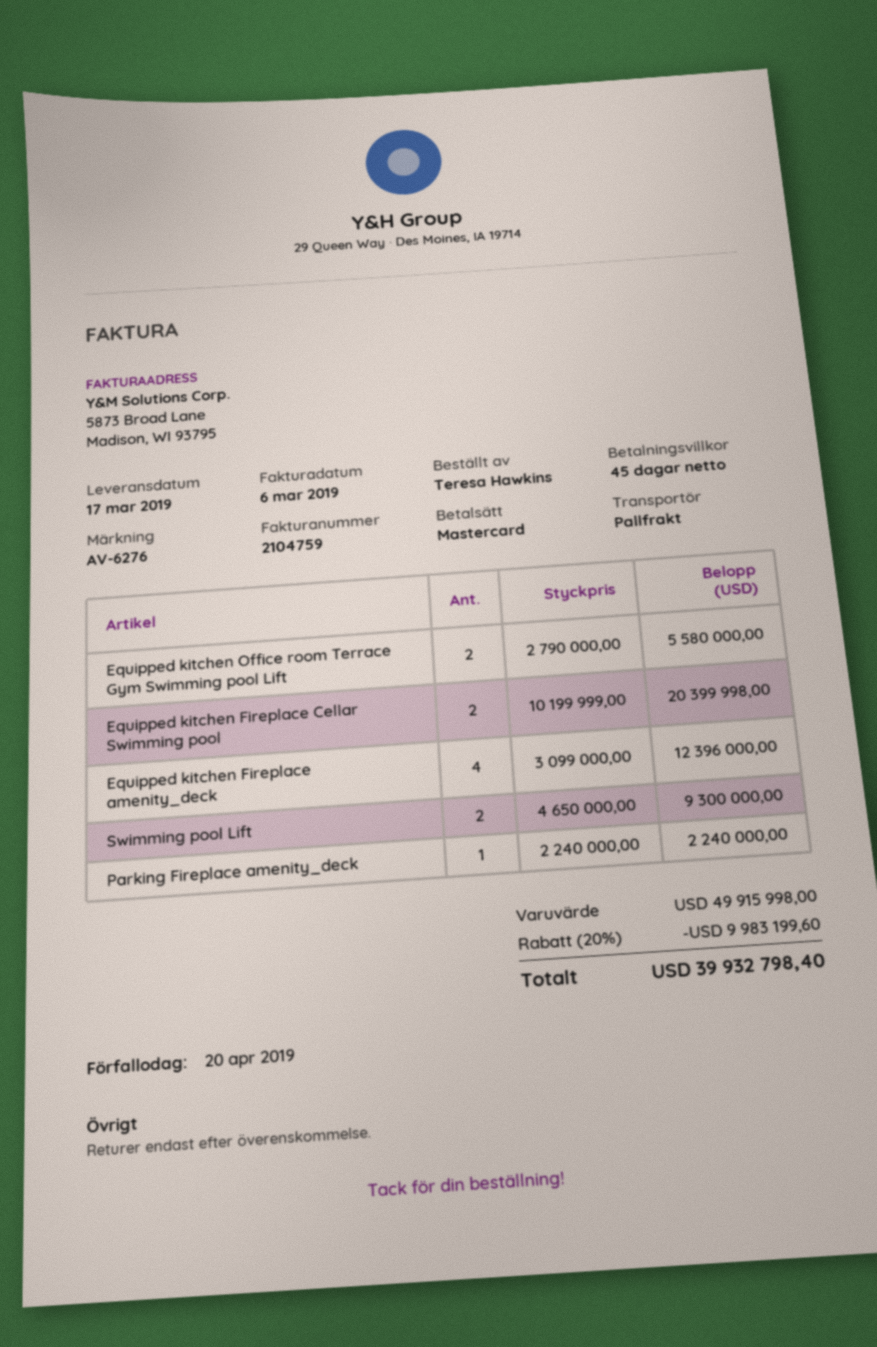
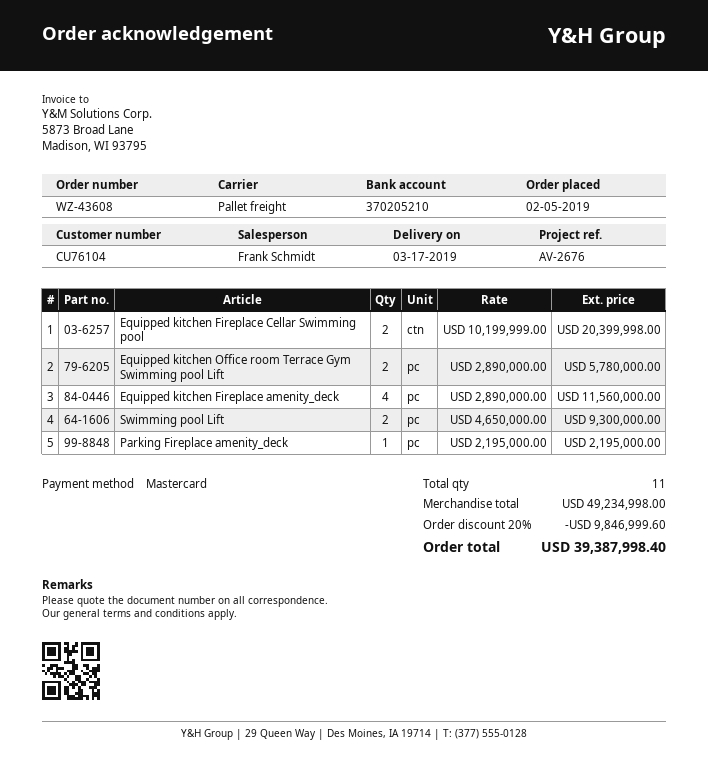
reference: AV-6276 -> AV-2676
Equipped kitchen Office room Terrace Gym Swimming pool Lift: 2 x 2790000.00 = 5580000.00 -> 2 x 2890000.00 = 5780000.00
Equipped kitchen Fireplace amenity_deck: 4 x 3099000.00 = 12396000.00 -> 4 x 2890000.00 = 11560000.00
Parking Fireplace amenity_deck: 1 x 2240000.00 = 2240000.00 -> 1 x 2195000.00 = 2195000.00
subtotal: 49915998.00 -> 49234998.00
discount: 20% = 9983199.60 -> 20% = 9846999.60
total: 39932798.40 -> 39387998.40

